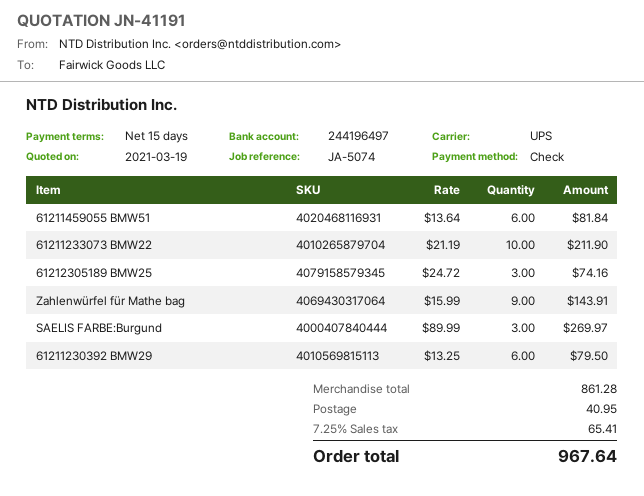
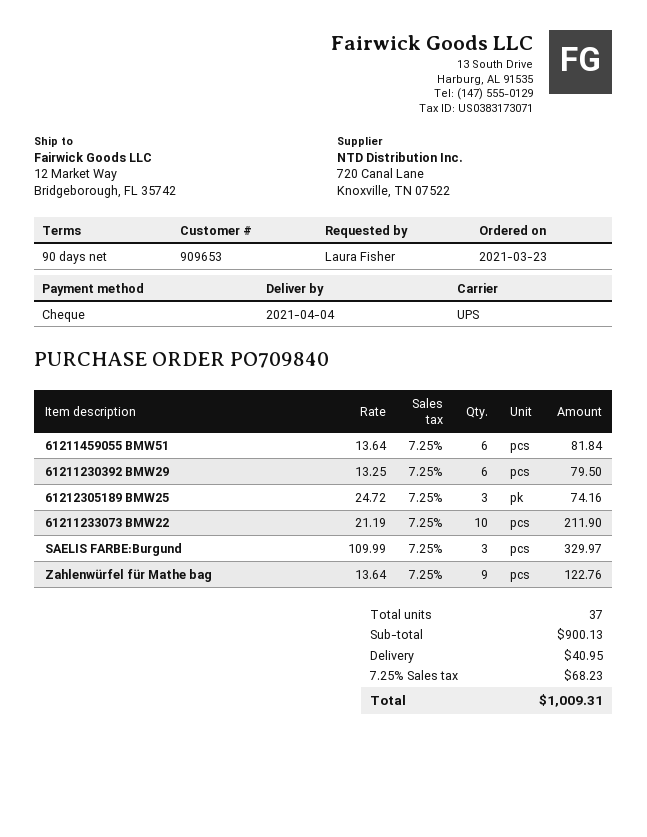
payment terms: 15 days -> 90 days
Zahlenwürfel für Mathe bag: 9 x 15.99 = 143.91 -> 9 x 13.64 = 122.76
SAELIS FARBE:Burgund: 3 x 89.99 = 269.97 -> 3 x 109.99 = 329.97
subtotal: 861.28 -> 900.13
tax: 7.25% = 65.41 -> 7.25% = 68.23
total: 967.64 -> 1009.31

